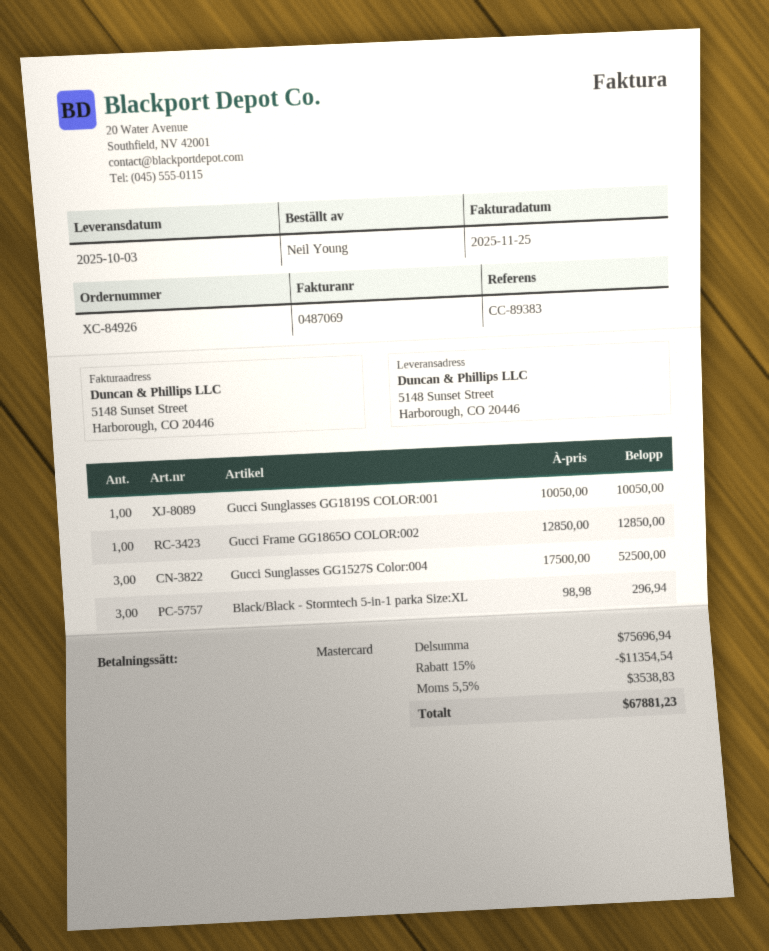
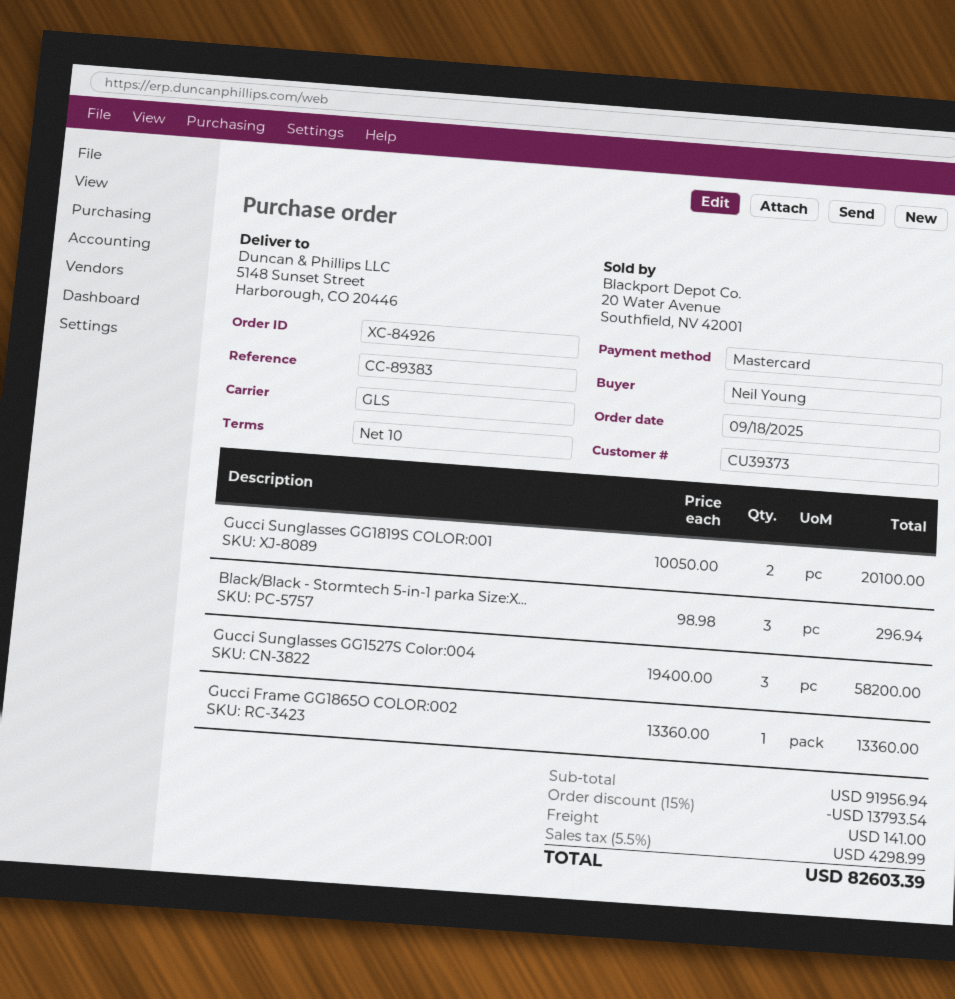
Gucci Sunglasses GG1819S COLOR:001: 1 x 10050.00 = 10050.00 -> 2 x 10050.00 = 20100.00
Gucci Frame GG1865O COLOR:002: 1 x 12850.00 = 12850.00 -> 1 x 13360.00 = 13360.00
Gucci Sunglasses GG1527S Color:004: 3 x 17500.00 = 52500.00 -> 3 x 19400.00 = 58200.00
subtotal: 75696.94 -> 91956.94
discount: 15% = 11354.54 -> 15% = 13793.54
shipping: none -> 141.00
tax: 5.5% = 3538.83 -> 5.5% = 4298.99
total: 67881.23 -> 82603.39

